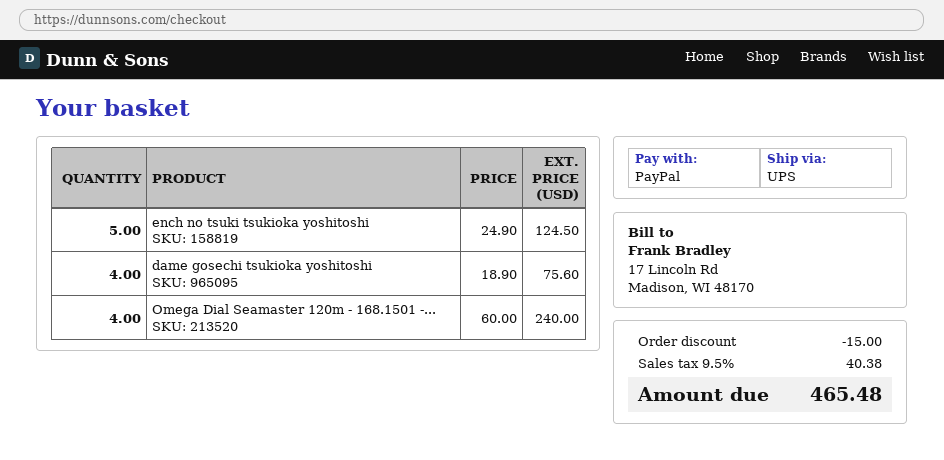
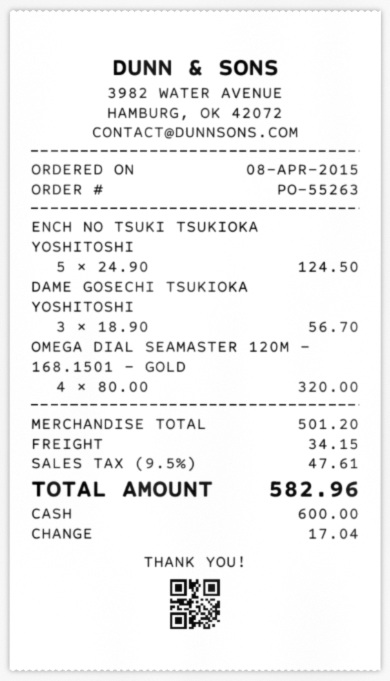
payment method: PayPal -> cash
dame gosechi tsukioka yoshitoshi: 4 x 18.90 = 75.60 -> 3 x 18.90 = 56.70
Omega Dial Seamaster 120m - 168.1501 -...: 4 x 60.00 = 240.00 -> 4 x 80.00 = 320.00
discount: 15.00 -> none
shipping: none -> 34.15
tax: 9.5% = 40.38 -> 9.5% = 47.61
total: 465.48 -> 582.96

